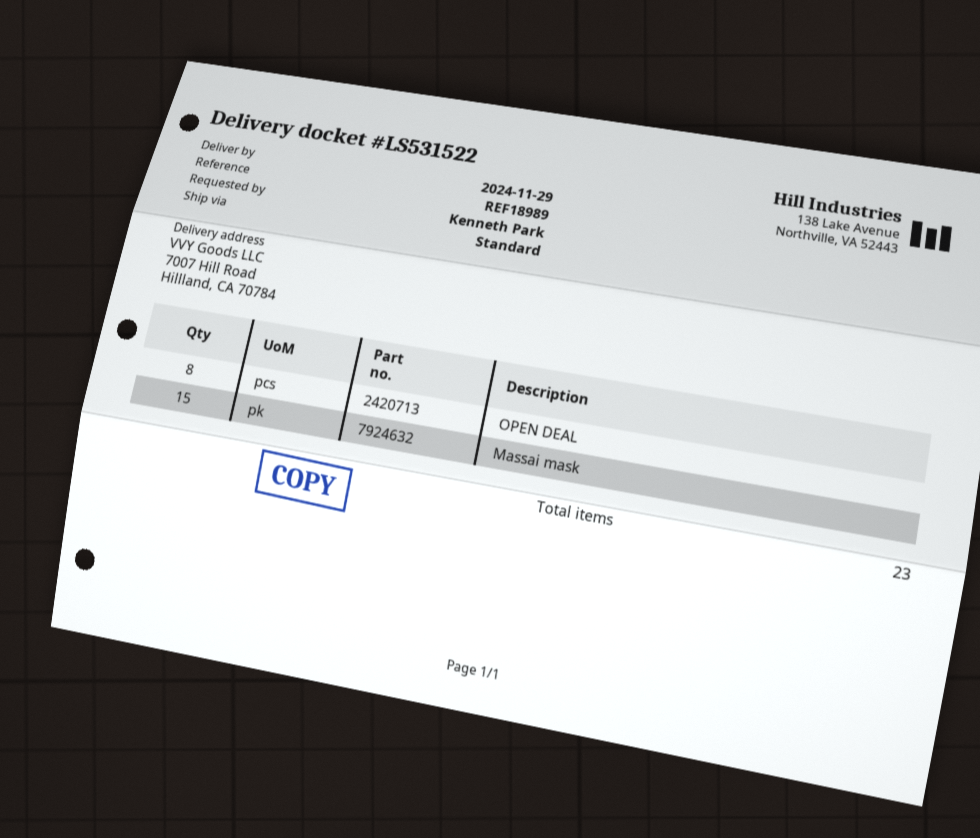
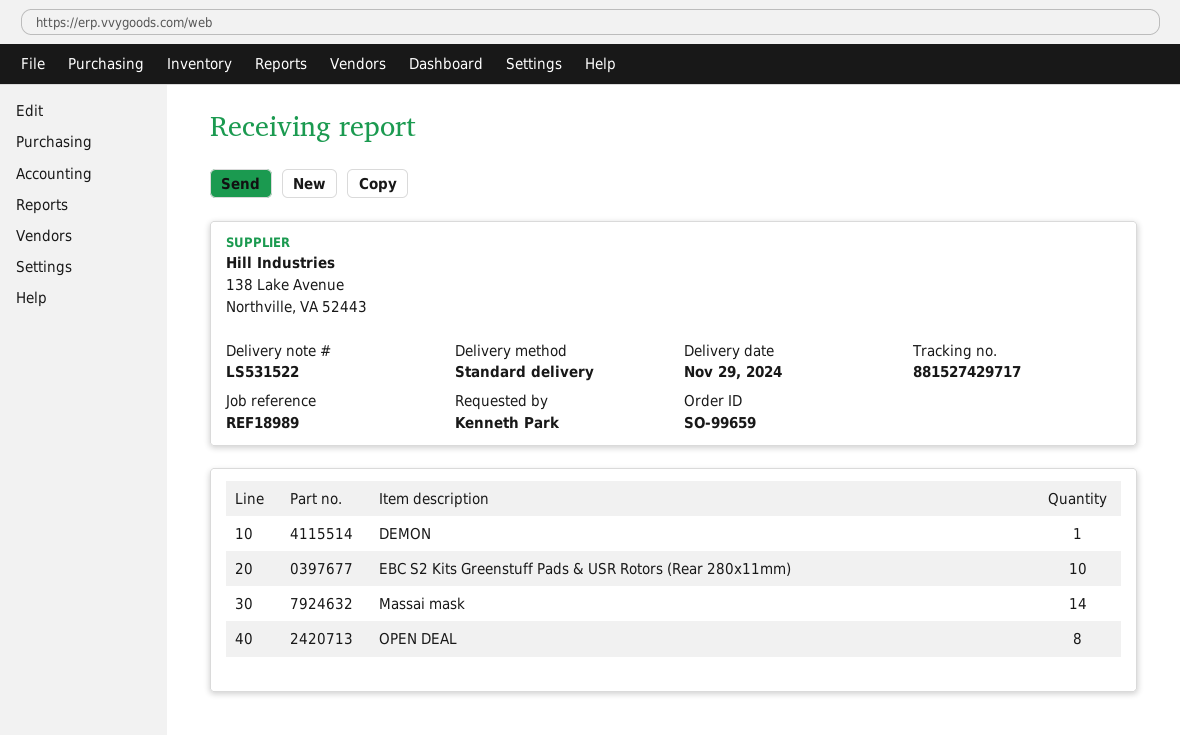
Massai mask: 15 -> 14
DEMON: none -> 1
EBC S2 Kits Greenstuff Pads & USR Rotors (Rear 280x11mm): none -> 10

